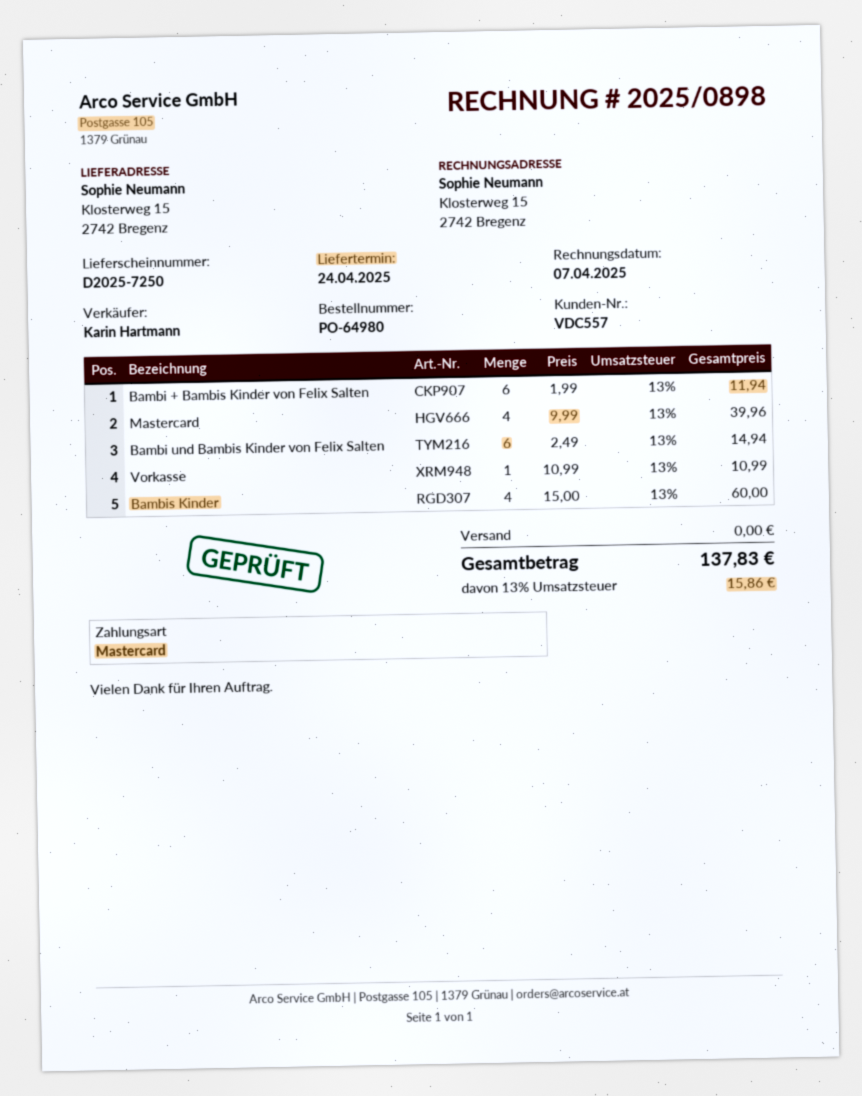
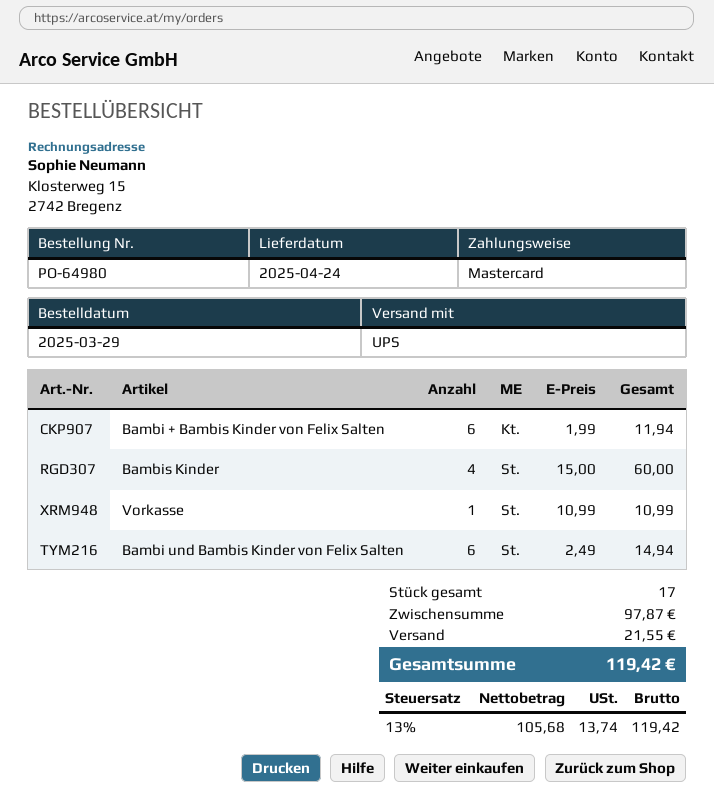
Mastercard: 4 x 9.99 = 39.96 -> none
shipping: 0.00 -> 21.55
tax: 13% = 15.86 -> 13% = 13.74
total: 137.83 -> 119.42

